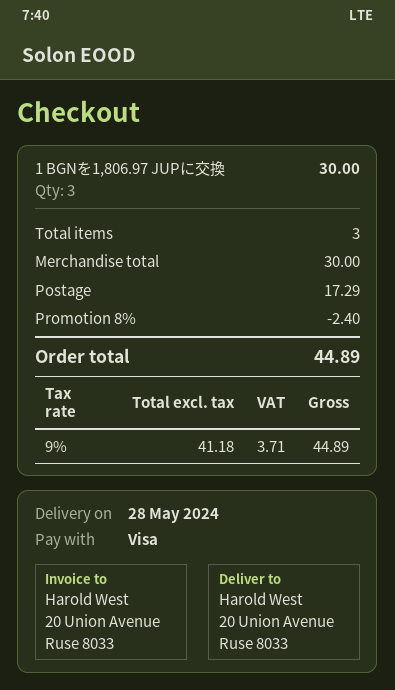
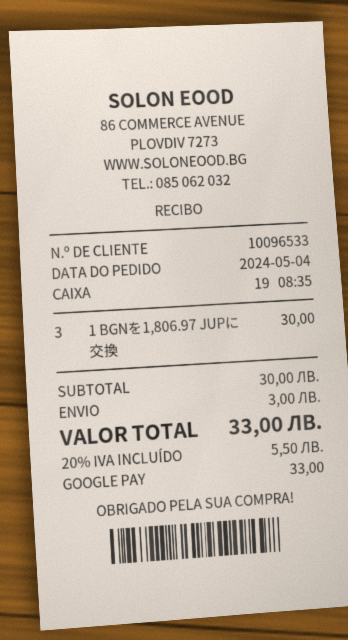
payment method: Visa -> Google Pay
discount: 8% = 2.40 -> none
shipping: 17.29 -> 3.00
tax: 9% = 3.71 -> 20% = 5.50
total: 44.89 -> 33.00

